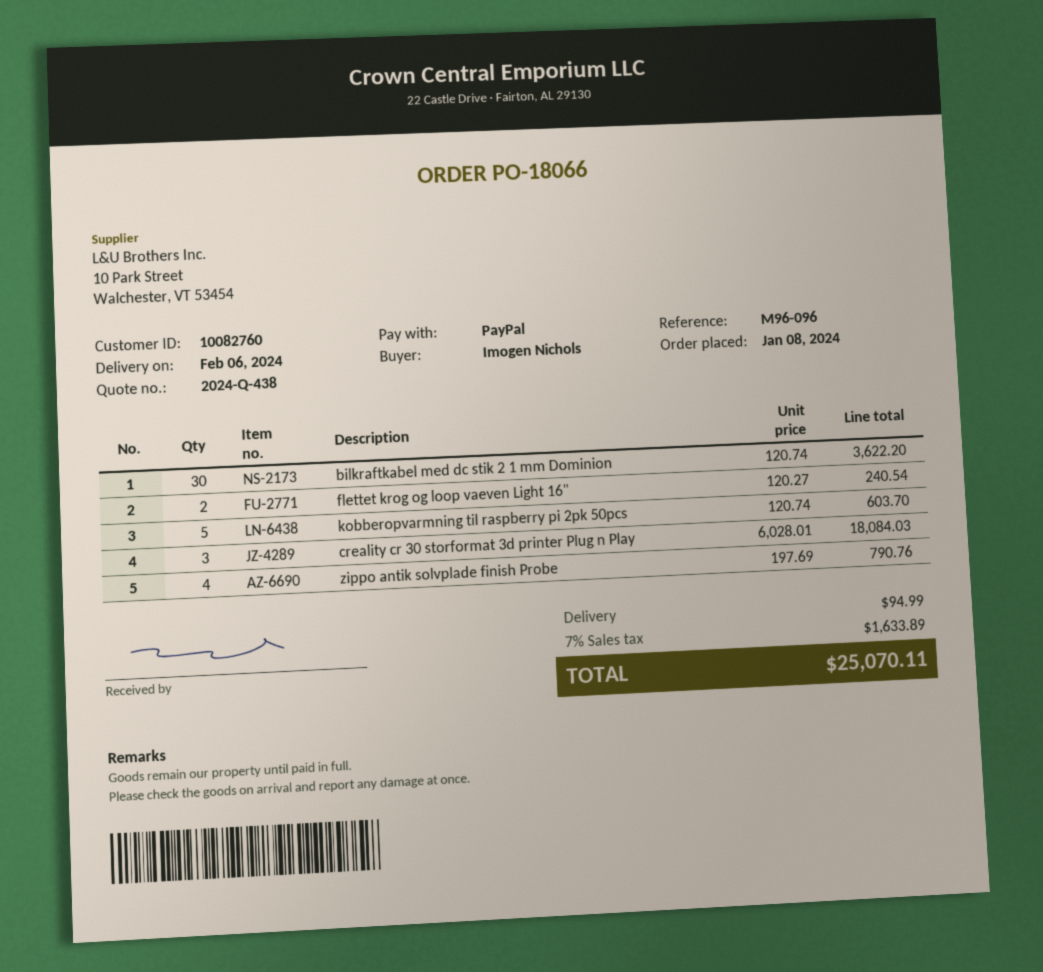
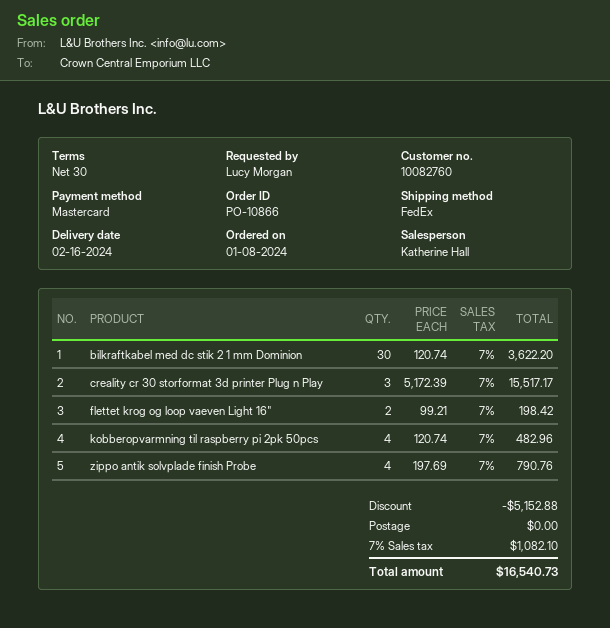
order number: PO-18066 -> PO-10866
delivery date: 2024-02-06 -> 2024-02-16
ordered by: Imogen Nichols -> Lucy Morgan
payment method: PayPal -> Mastercard
flettet krog og loop vaeven Light 16": 2 x 120.27 = 240.54 -> 2 x 99.21 = 198.42
kobberopvarmning til raspberry pi 2pk 50pcs: 5 x 120.74 = 603.70 -> 4 x 120.74 = 482.96
creality cr 30 storformat 3d printer Plug n Play: 3 x 6028.01 = 18084.03 -> 3 x 5172.39 = 15517.17
discount: none -> 5152.88
shipping: 94.99 -> 0.00
tax: 7% = 1633.89 -> 7% = 1082.10
total: 25070.11 -> 16540.73

